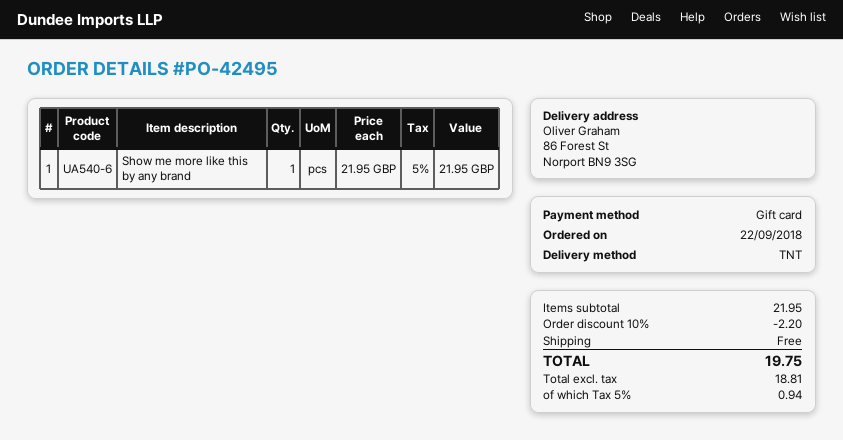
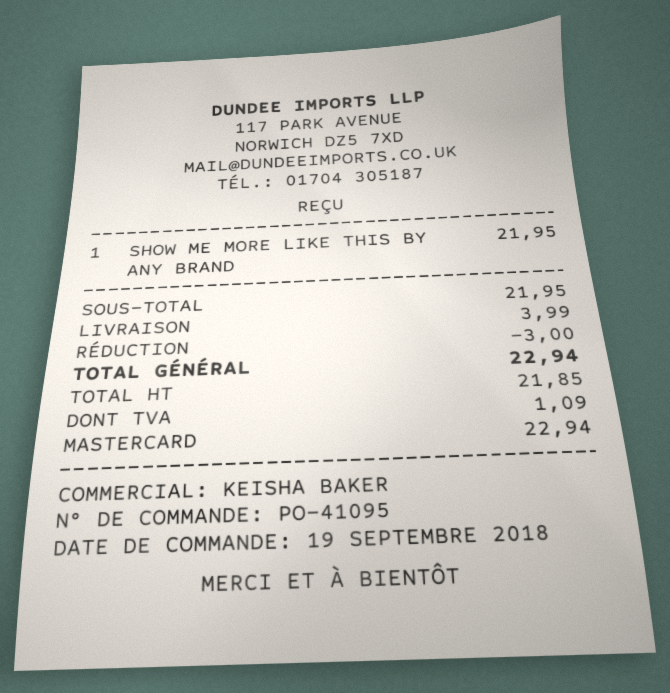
order number: PO-42495 -> PO-41095
order date: 2018-09-22 -> 2018-09-19
payment method: gift card -> Mastercard
discount: 2.20 -> 3.00
shipping: 0.00 -> 3.99
net: 18.81 -> 21.85
tax: 0.94 -> 1.09
total: 19.75 -> 22.94

